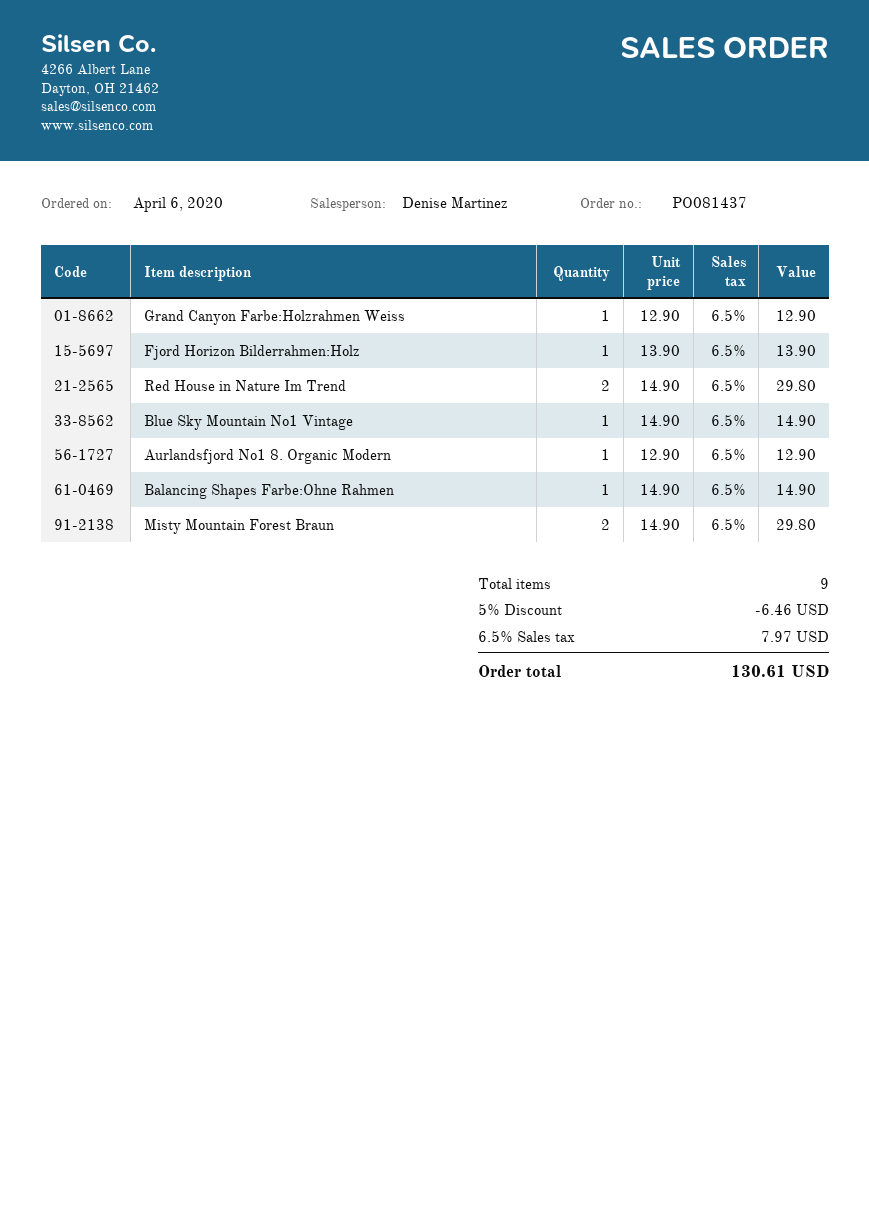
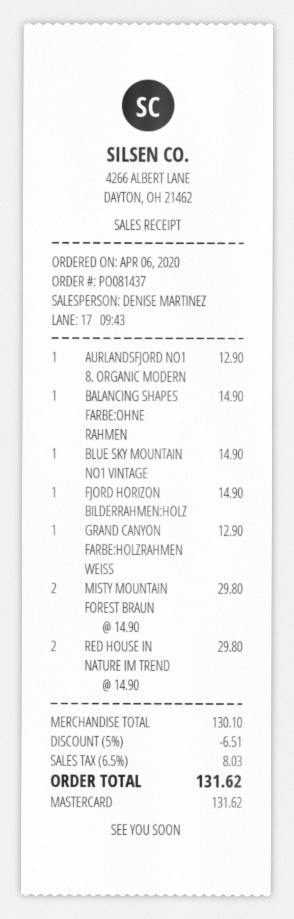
Fjord Horizon Bilderrahmen:Holz: 1 x 13.90 = 13.90 -> 1 x 14.90 = 14.90
discount: 5% = 6.46 -> 5% = 6.51
tax: 6.5% = 7.97 -> 6.5% = 8.03
total: 130.61 -> 131.62

